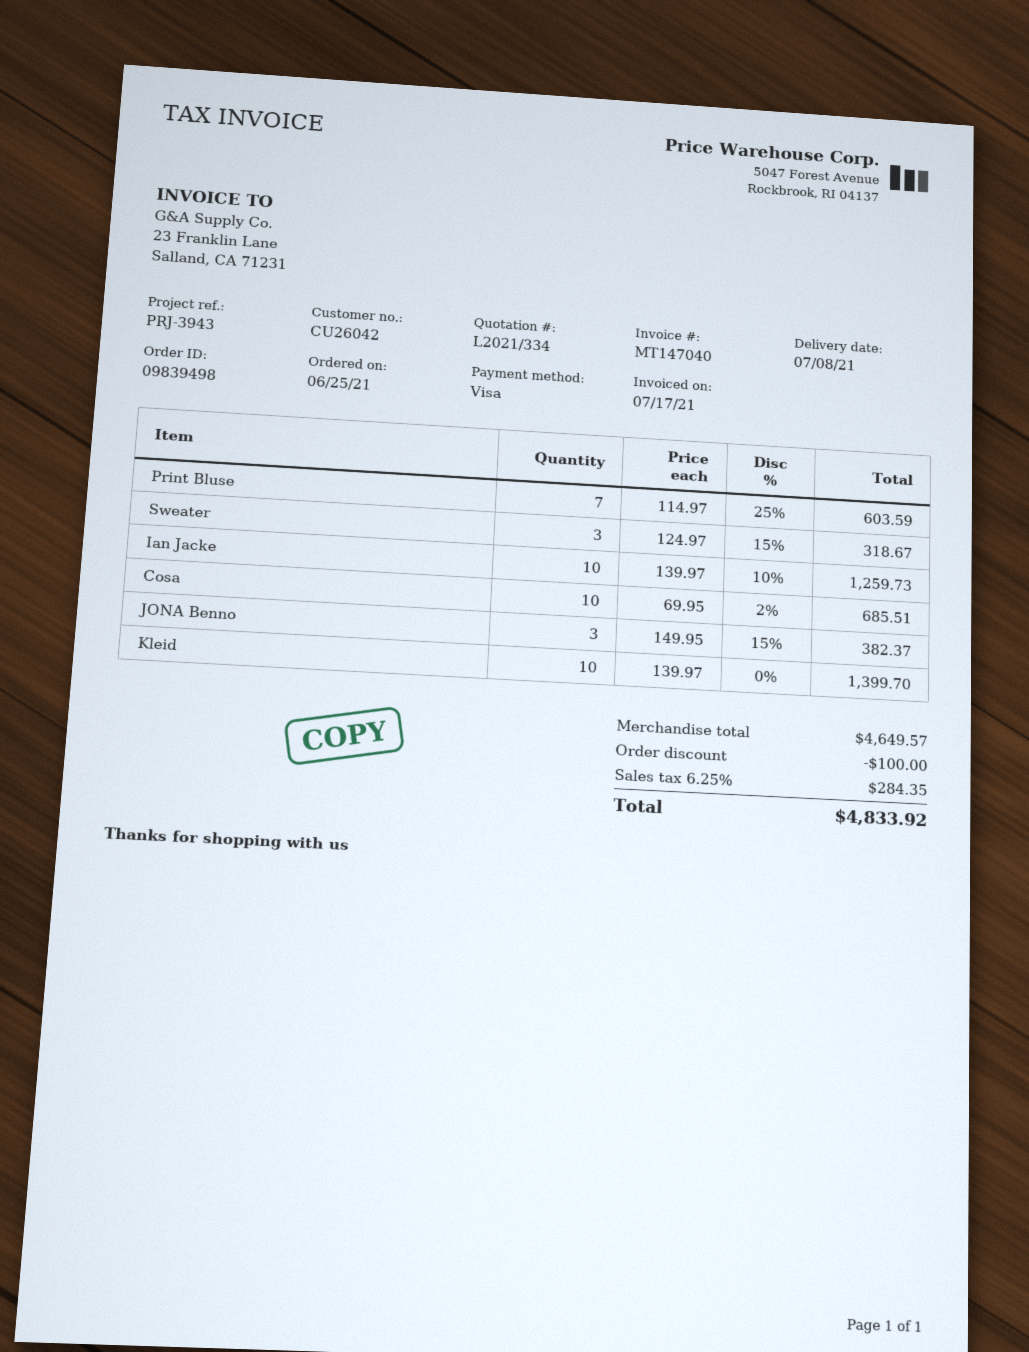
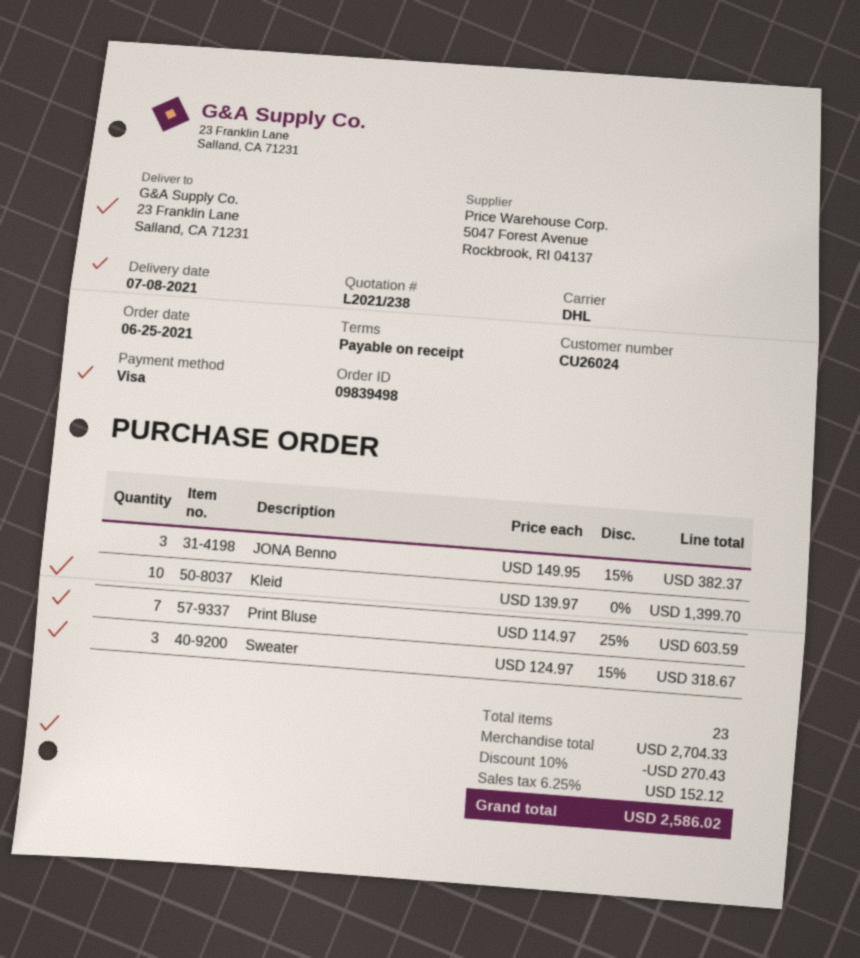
quote number: L2021/334 -> L2021/238
customer number: CU26042 -> CU26024
Ian Jacke: 10 x 139.97 - 10% = 1259.73 -> none
Cosa: 10 x 69.95 - 2% = 685.51 -> none
subtotal: 4649.57 -> 2704.33
discount: 100.00 -> 270.43
tax: 6.25% = 284.35 -> 6.25% = 152.12
total: 4833.92 -> 2586.02

